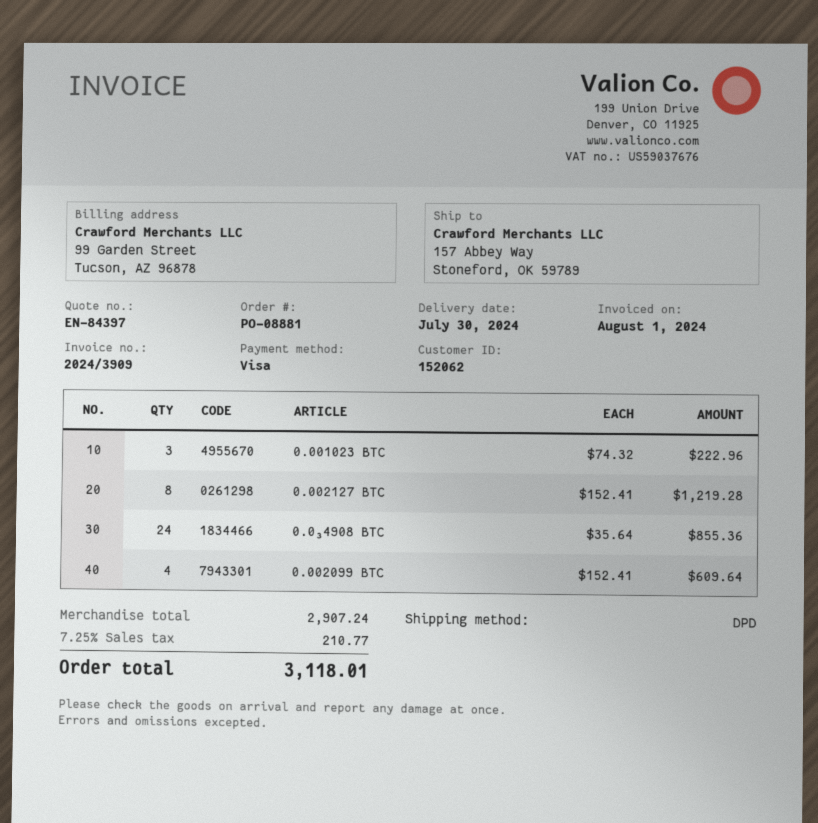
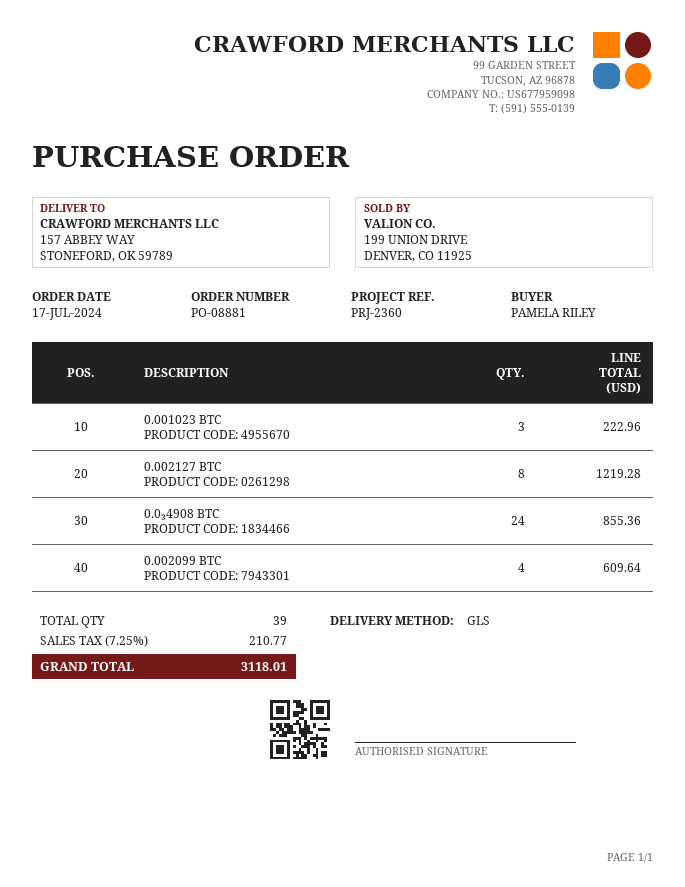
shipping method: DPD -> GLS

